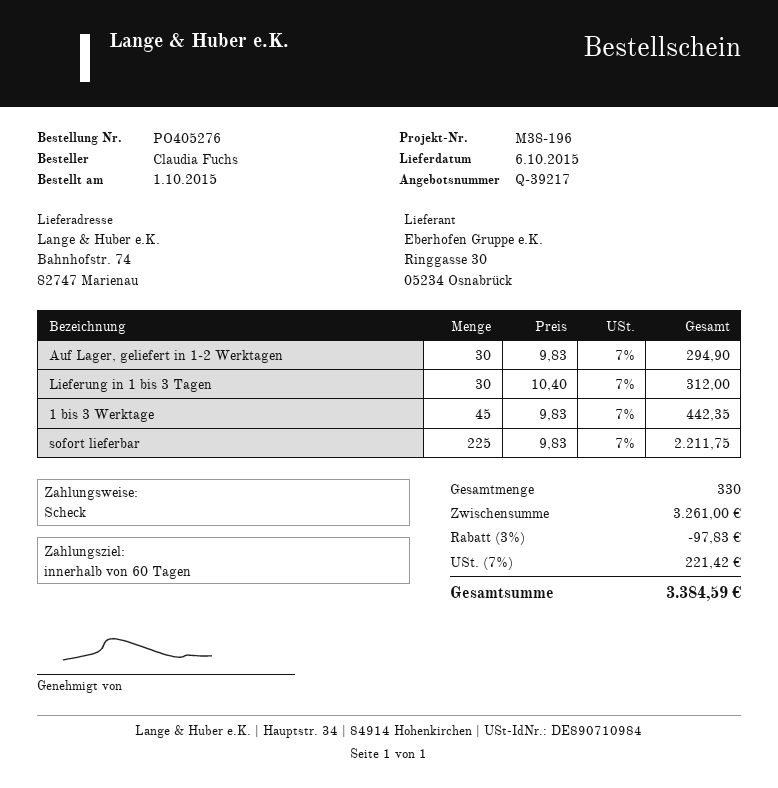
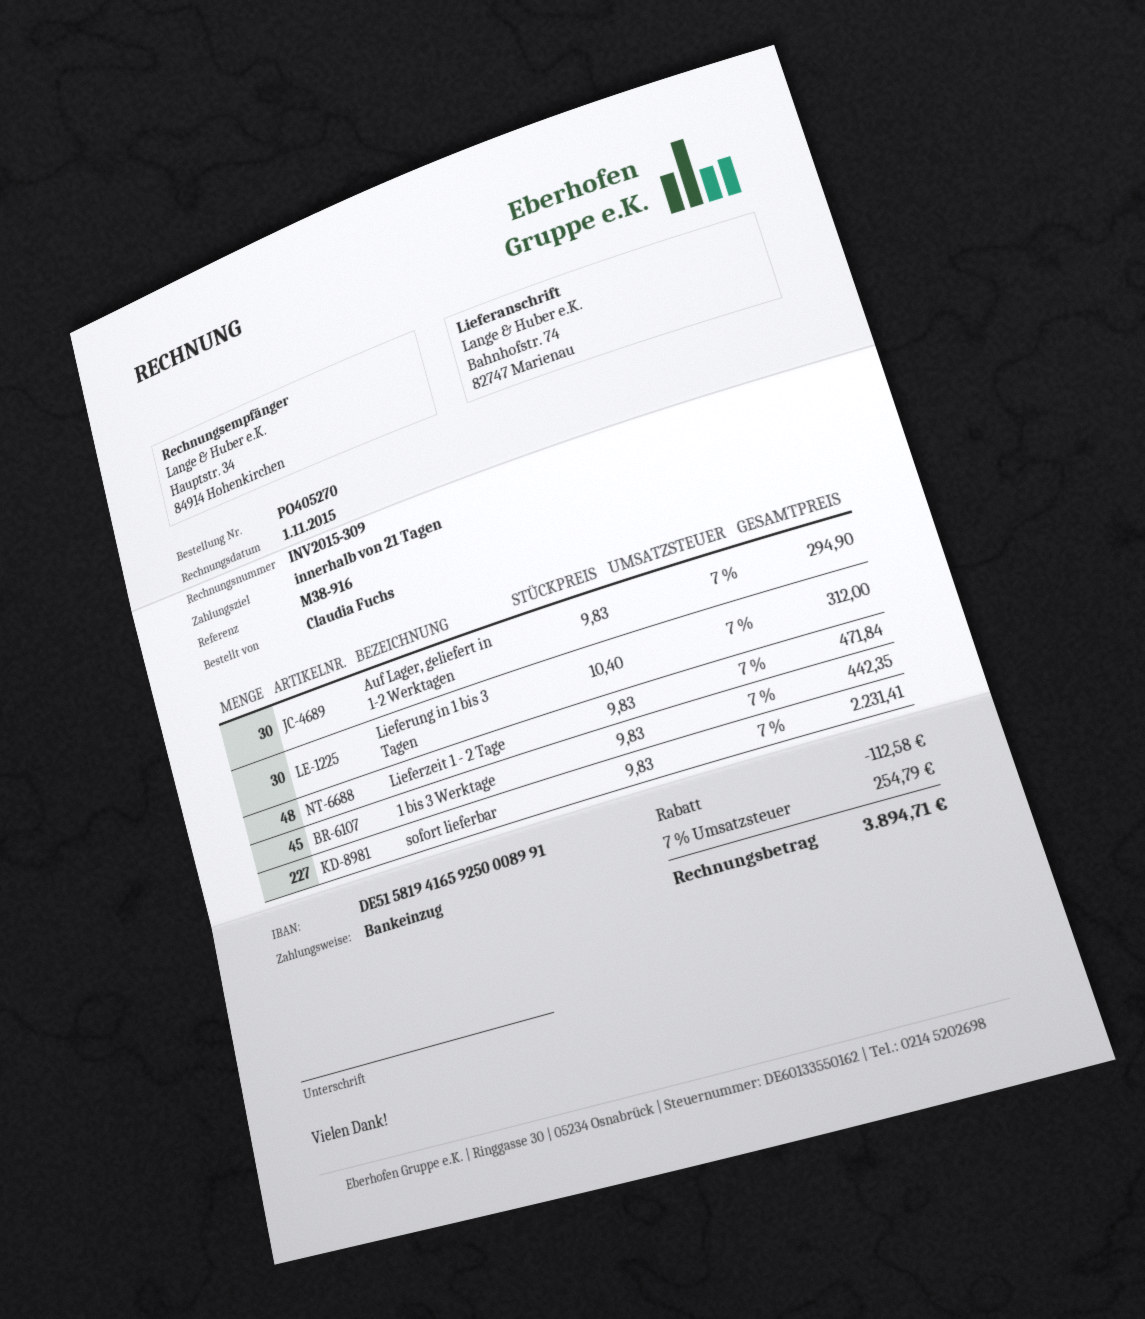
order number: PO405276 -> PO405270
payment terms: 60 days -> 21 days
reference: M38-196 -> M38-916
payment method: cheque -> direct debit
sofort lieferbar: 225 x 9.83 = 2211.75 -> 227 x 9.83 = 2231.41
Lieferzeit 1 - 2 Tage: none -> 48 x 9.83 = 471.84
discount: 97.83 -> 112.58
tax: 7% = 221.42 -> 7% = 254.79
total: 3384.59 -> 3894.71

